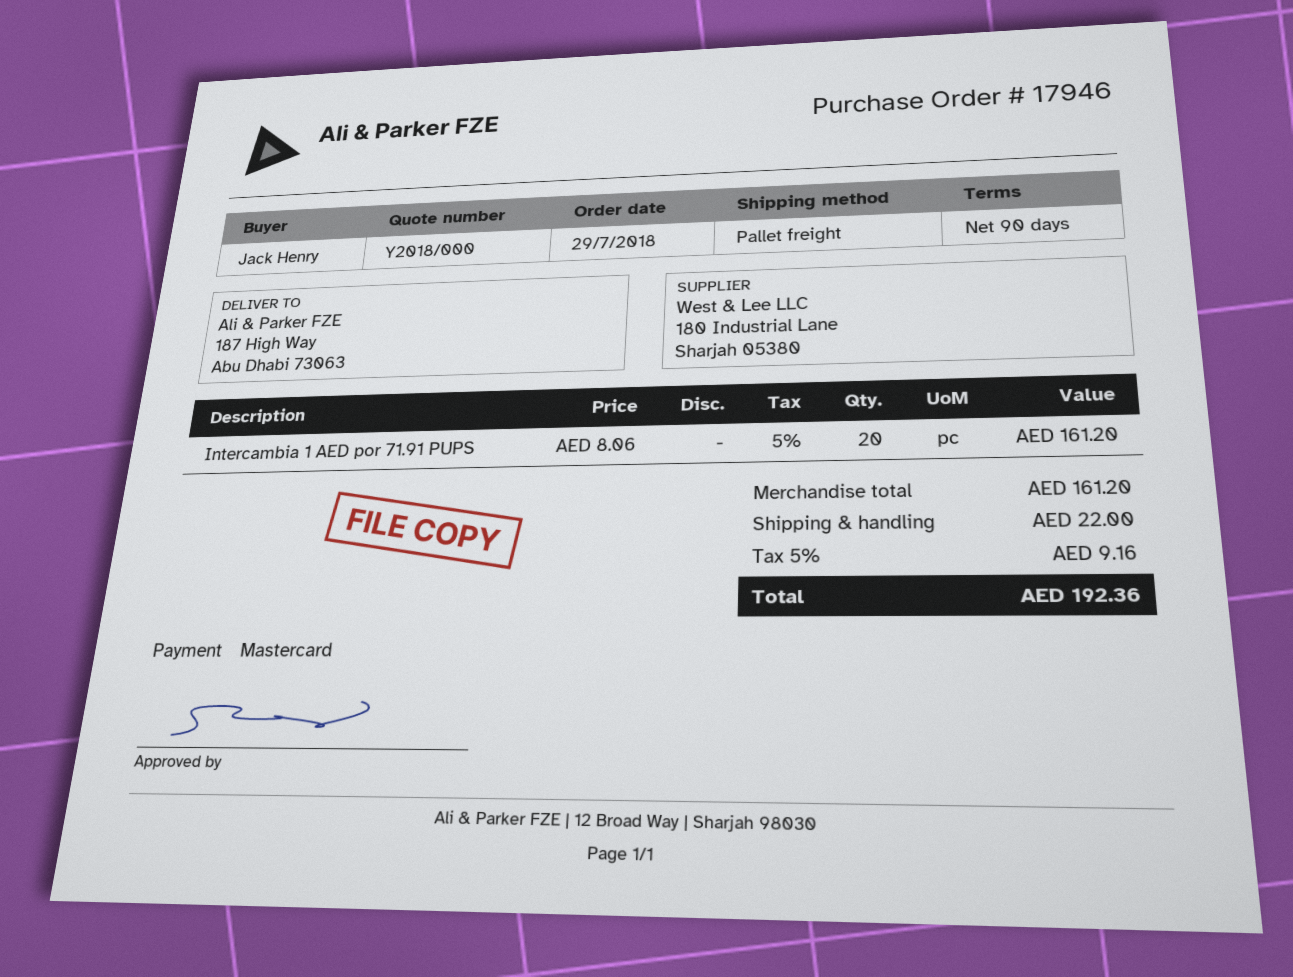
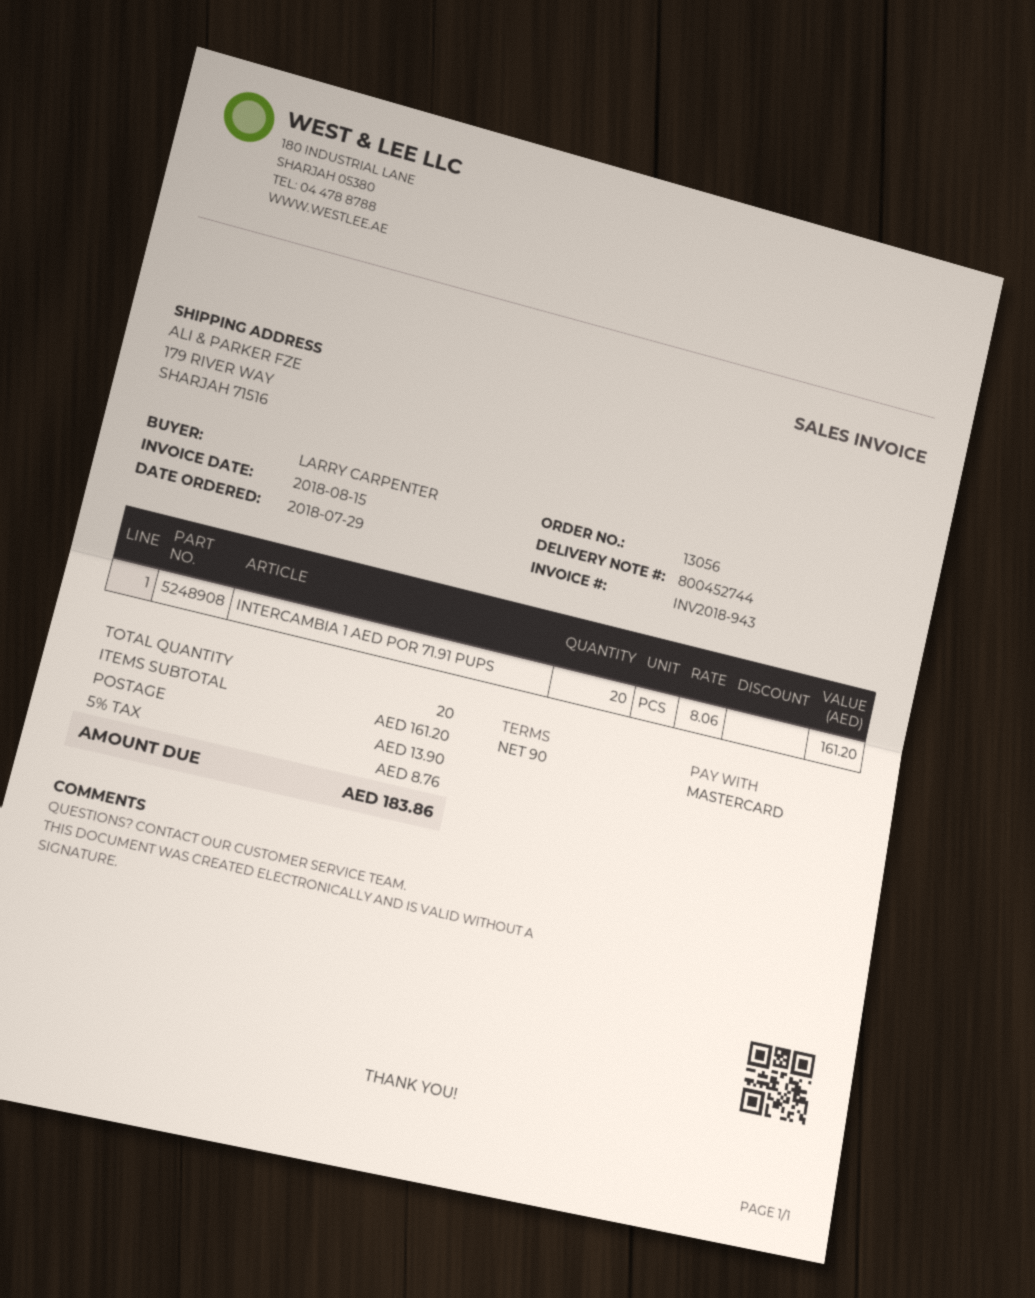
order number: 17946 -> 13056
ordered by: Jack Henry -> LARRY CARPENTER
ship to: 187 High Way, Abu Dhabi 73063 -> 179 RIVER WAY, SHARJAH 71516
shipping: 22.00 -> 13.90
tax: 5% = 9.16 -> 5% = 8.76
total: 192.36 -> 183.86

